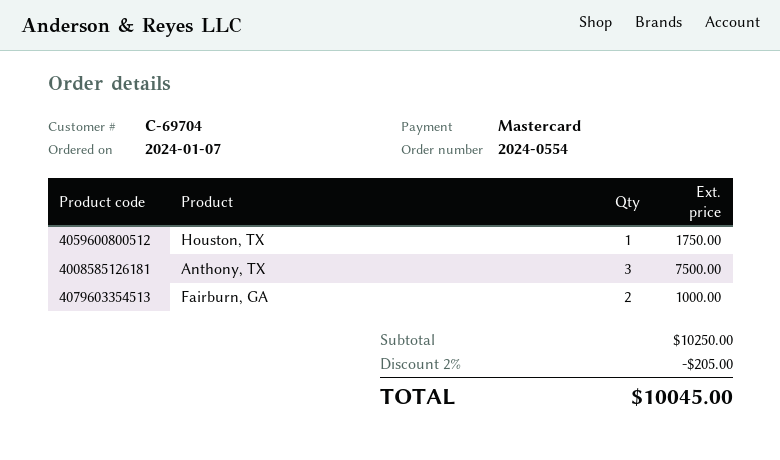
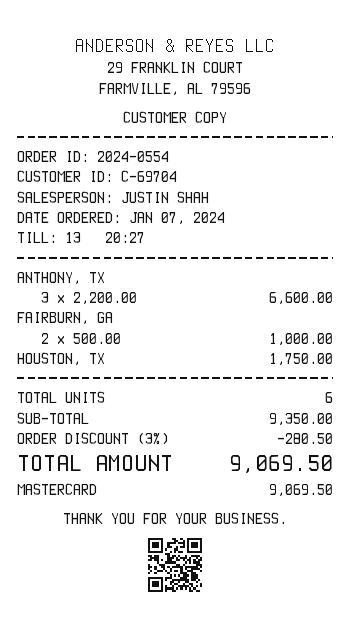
Anthony, TX: 3 for 7500.00 -> 3 for 6600.00
subtotal: 10250.00 -> 9350.00
discount: 2% = 205.00 -> 3% = 280.50
total: 10045.00 -> 9069.50

